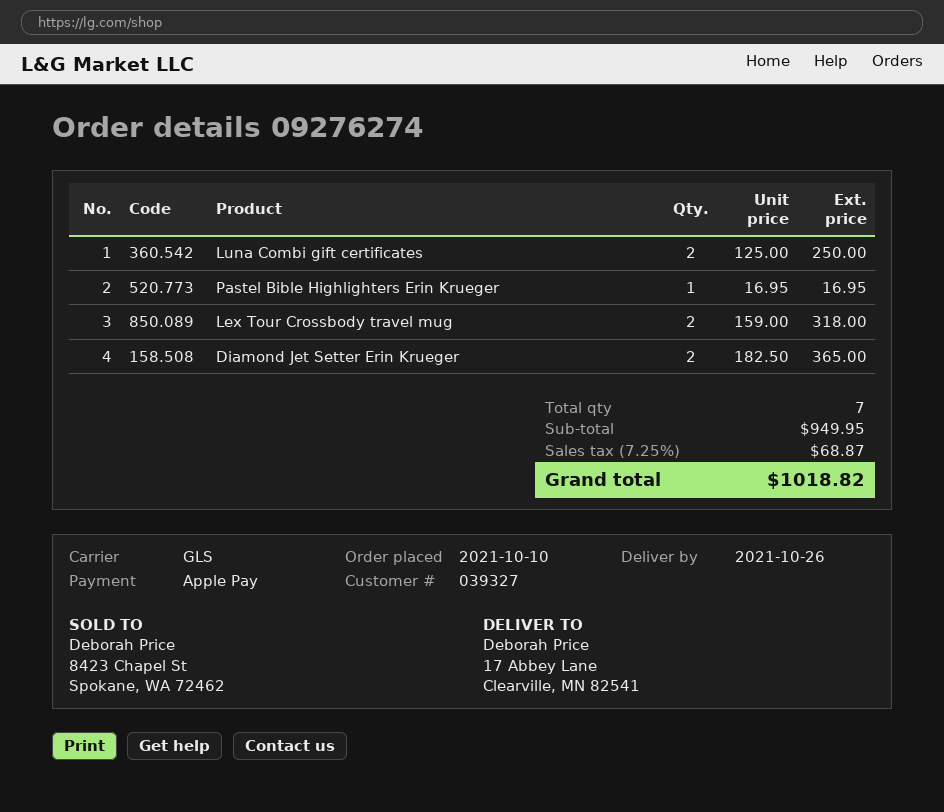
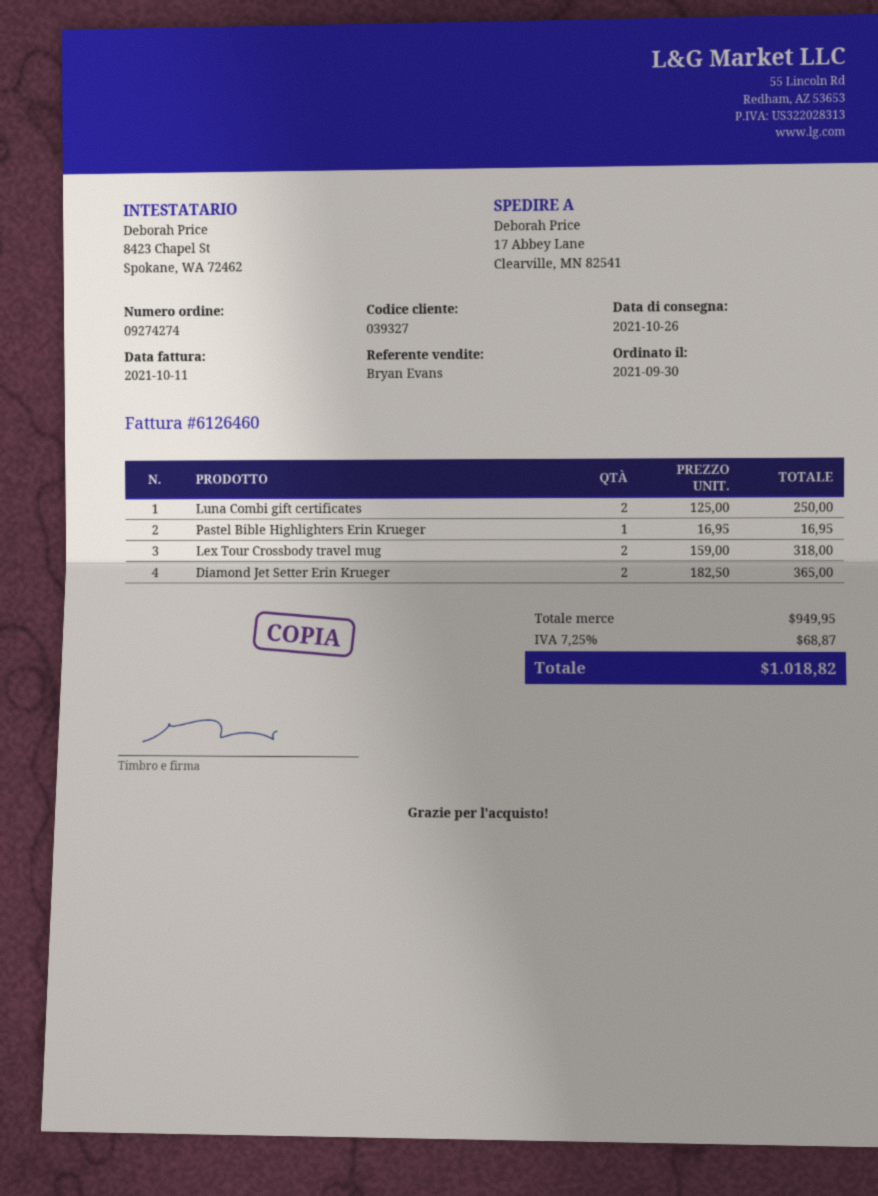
order number: 09276274 -> 09274274
order date: 2021-10-10 -> 2021-09-30

